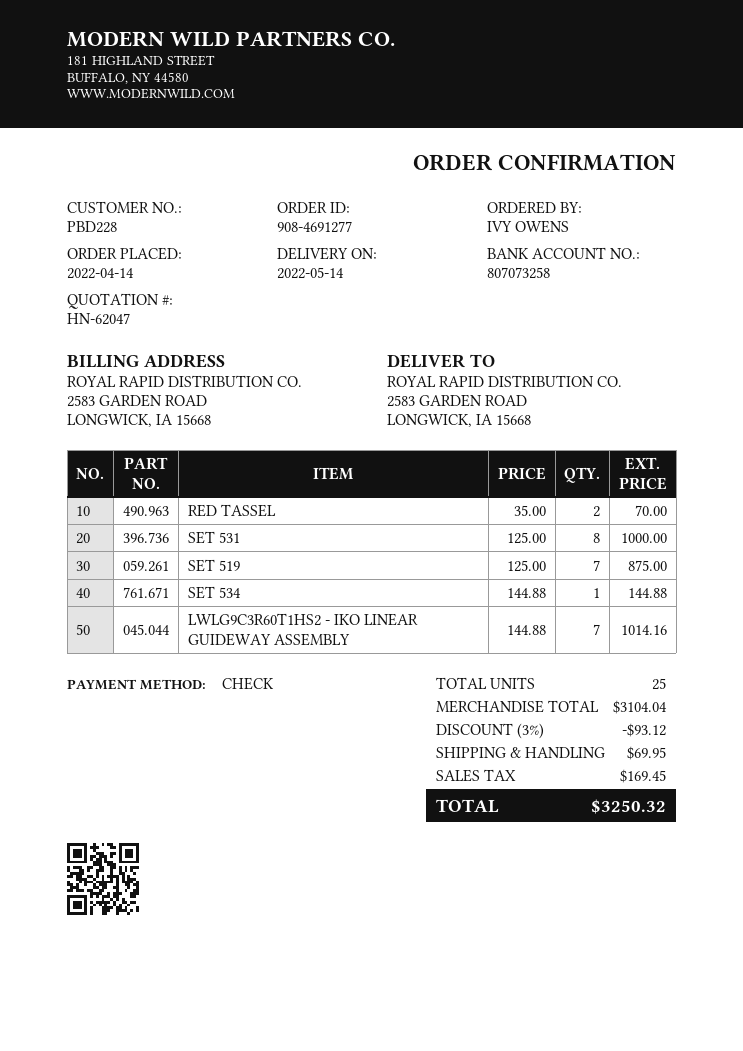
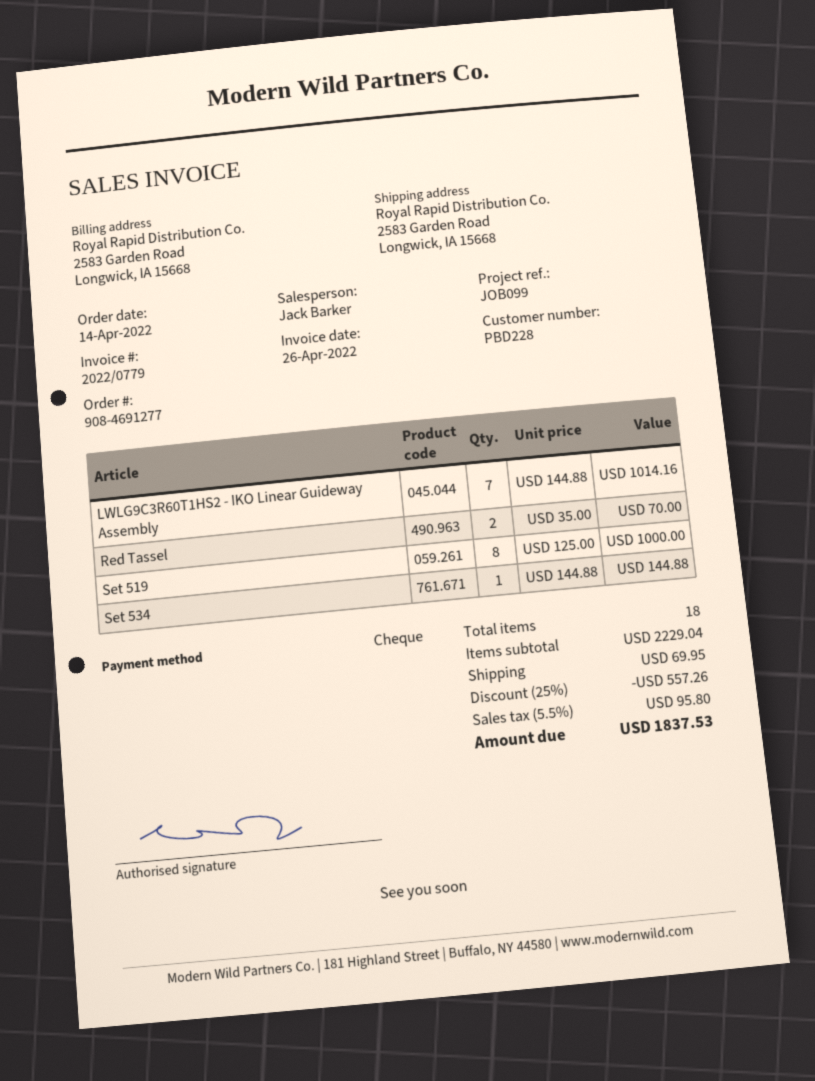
SET 531: 8 x 125.00 = 1000.00 -> none
SET 519: 7 x 125.00 = 875.00 -> 8 x 125.00 = 1000.00
total quantity: 25 -> 18
subtotal: 3104.04 -> 2229.04
discount: 3% = 93.12 -> 25% = 557.26
tax: 169.45 -> 95.80
total: 3250.32 -> 1837.53

